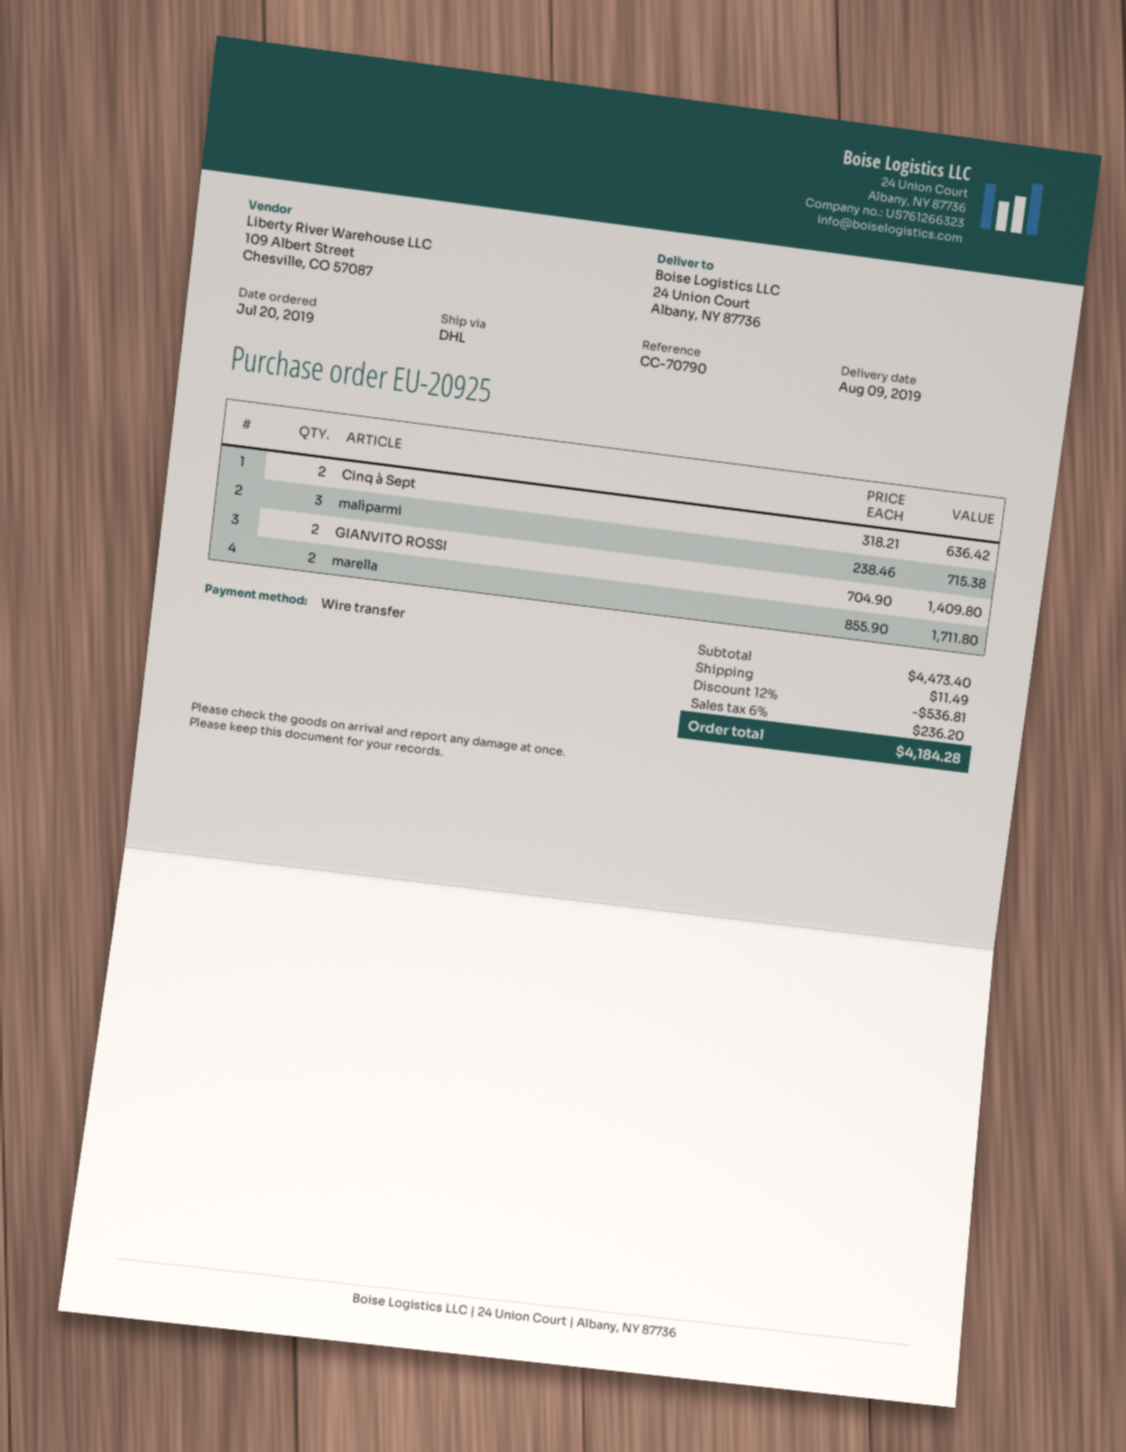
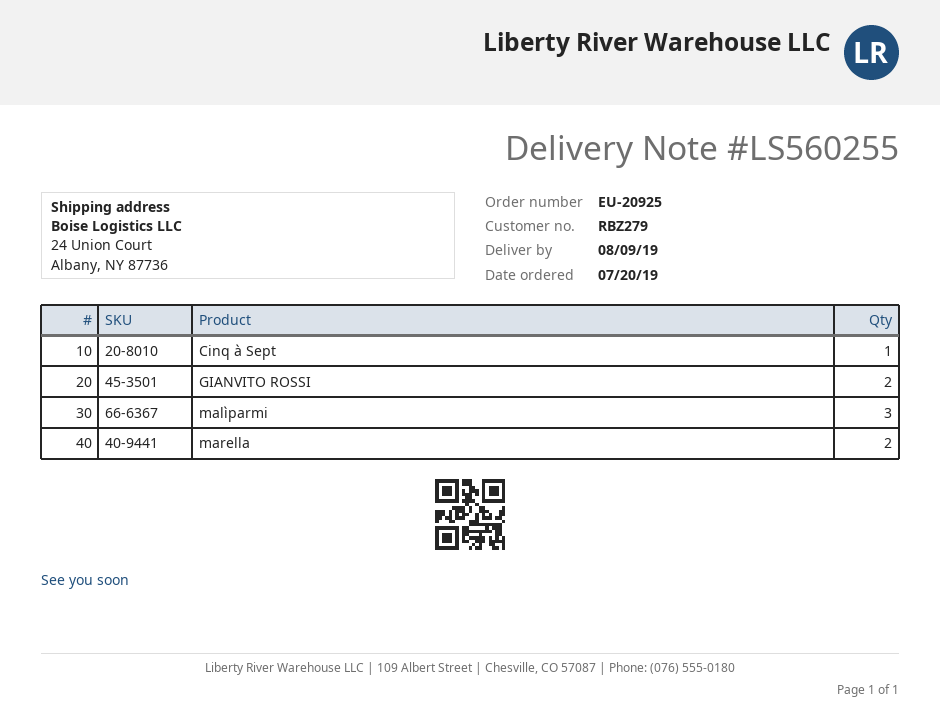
Cinq à Sept: 2 -> 1

